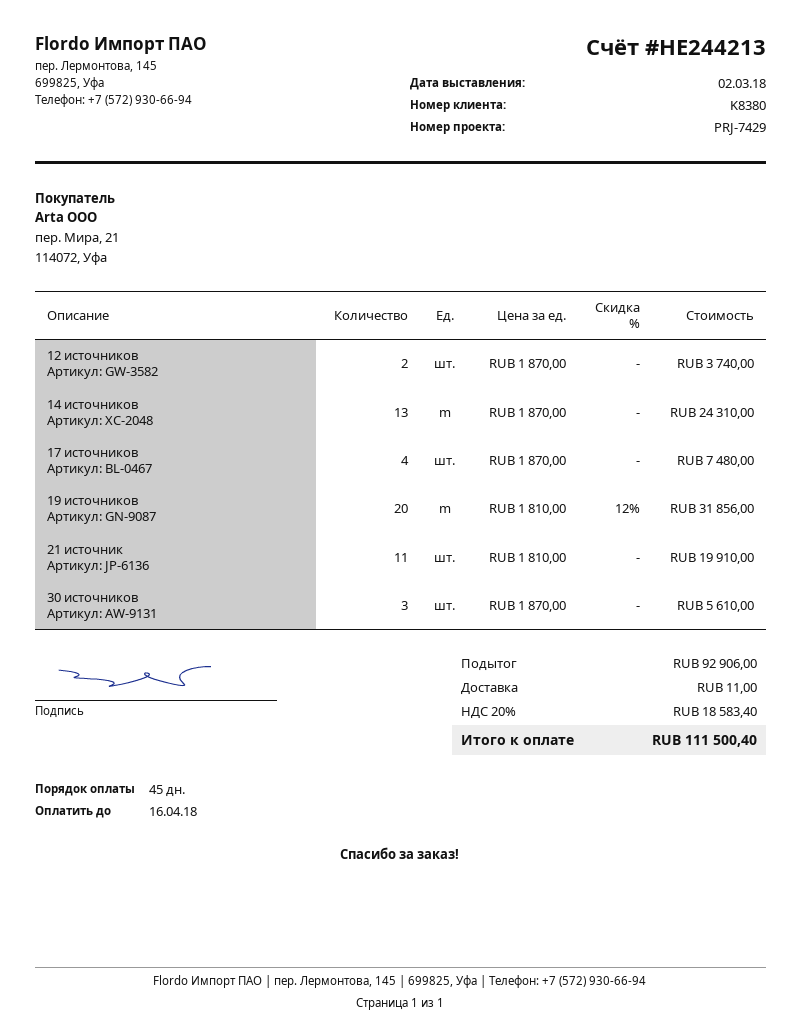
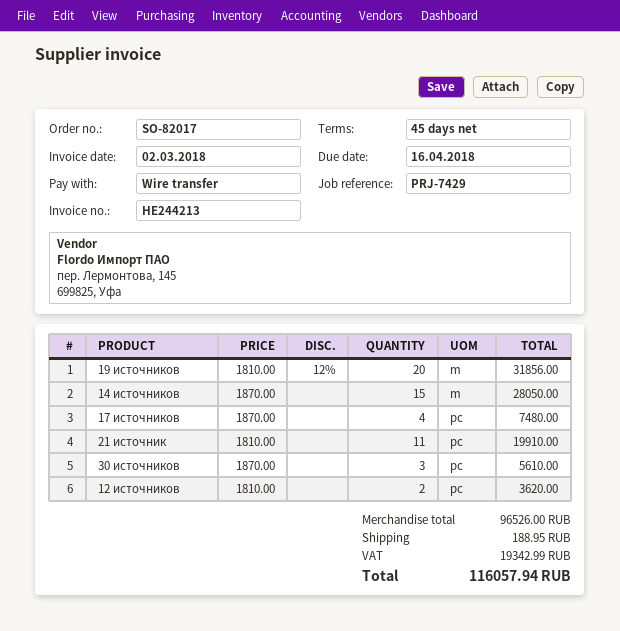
12 источников: 2 x 1870.00 = 3740.00 -> 2 x 1810.00 = 3620.00
14 источников: 13 x 1870.00 = 24310.00 -> 15 x 1870.00 = 28050.00
subtotal: 92906.00 -> 96526.00
shipping: 11.00 -> 188.95
tax: 18583.40 -> 19342.99
total: 111500.40 -> 116057.94

